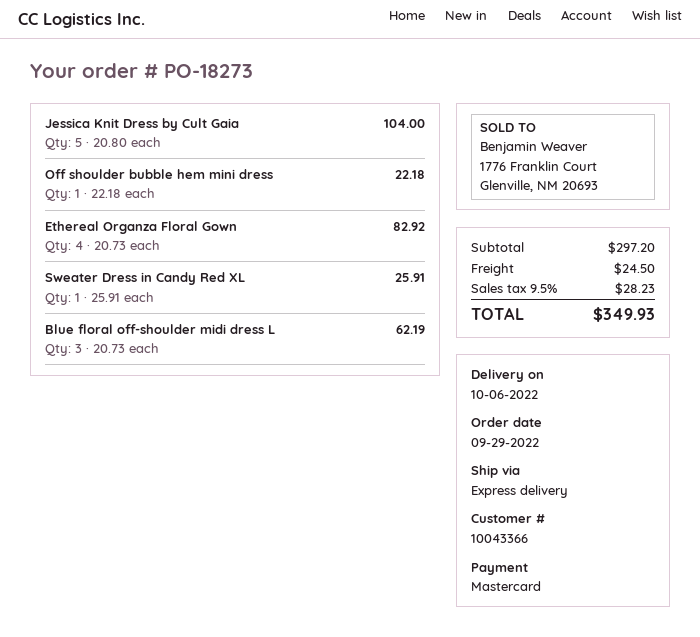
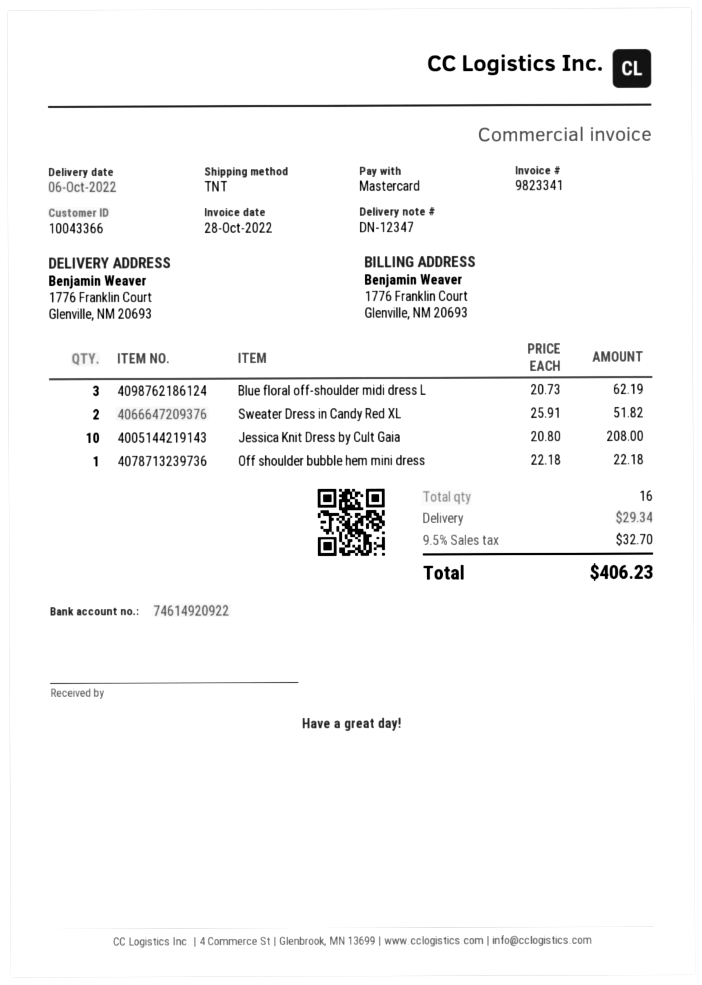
shipping method: express -> TNT
Jessica Knit Dress by Cult Gaia: 5 x 20.80 = 104.00 -> 10 x 20.80 = 208.00
Ethereal Organza Floral Gown: 4 x 20.73 = 82.92 -> none
Sweater Dress in Candy Red XL: 1 x 25.91 = 25.91 -> 2 x 25.91 = 51.82
shipping: 24.50 -> 29.34
tax: 9.5% = 28.23 -> 9.5% = 32.70
total: 349.93 -> 406.23

